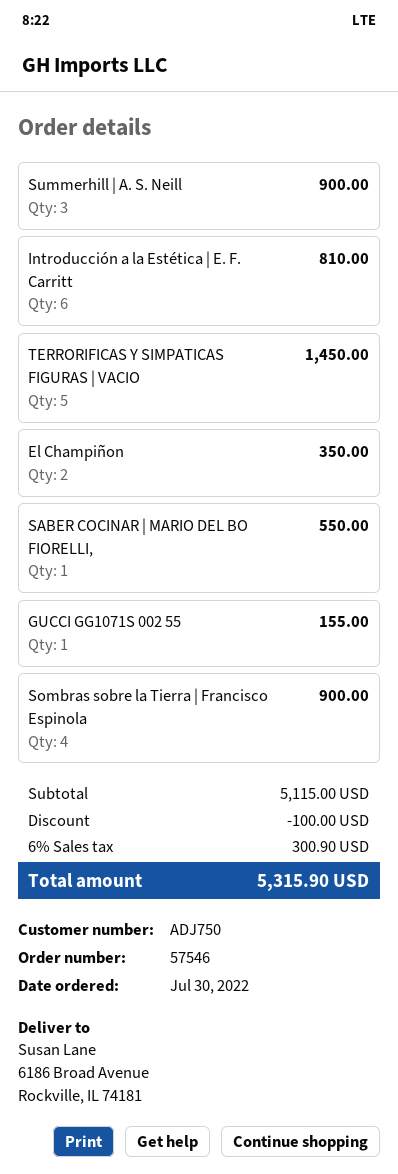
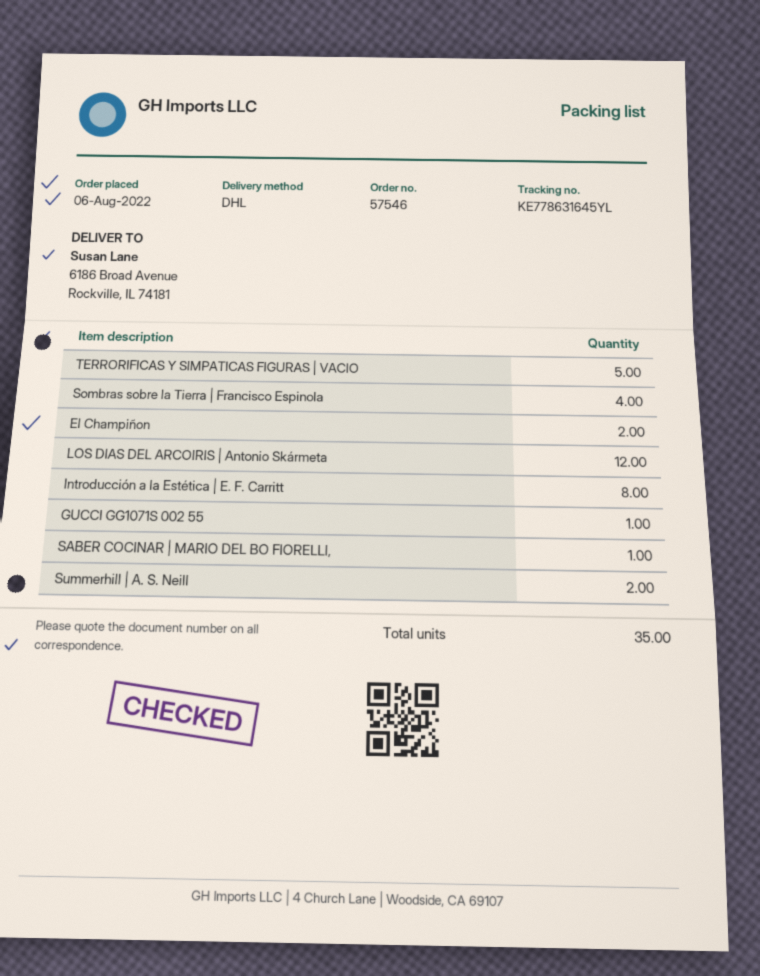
order date: 2022-07-30 -> 2022-08-06
Summerhill | A. S. Neill: 3 -> 2
Introducción a la Estética | E. F. Carritt: 6 -> 8
LOS DIAS DEL ARCOIRIS | Antonio Skármeta: none -> 12

